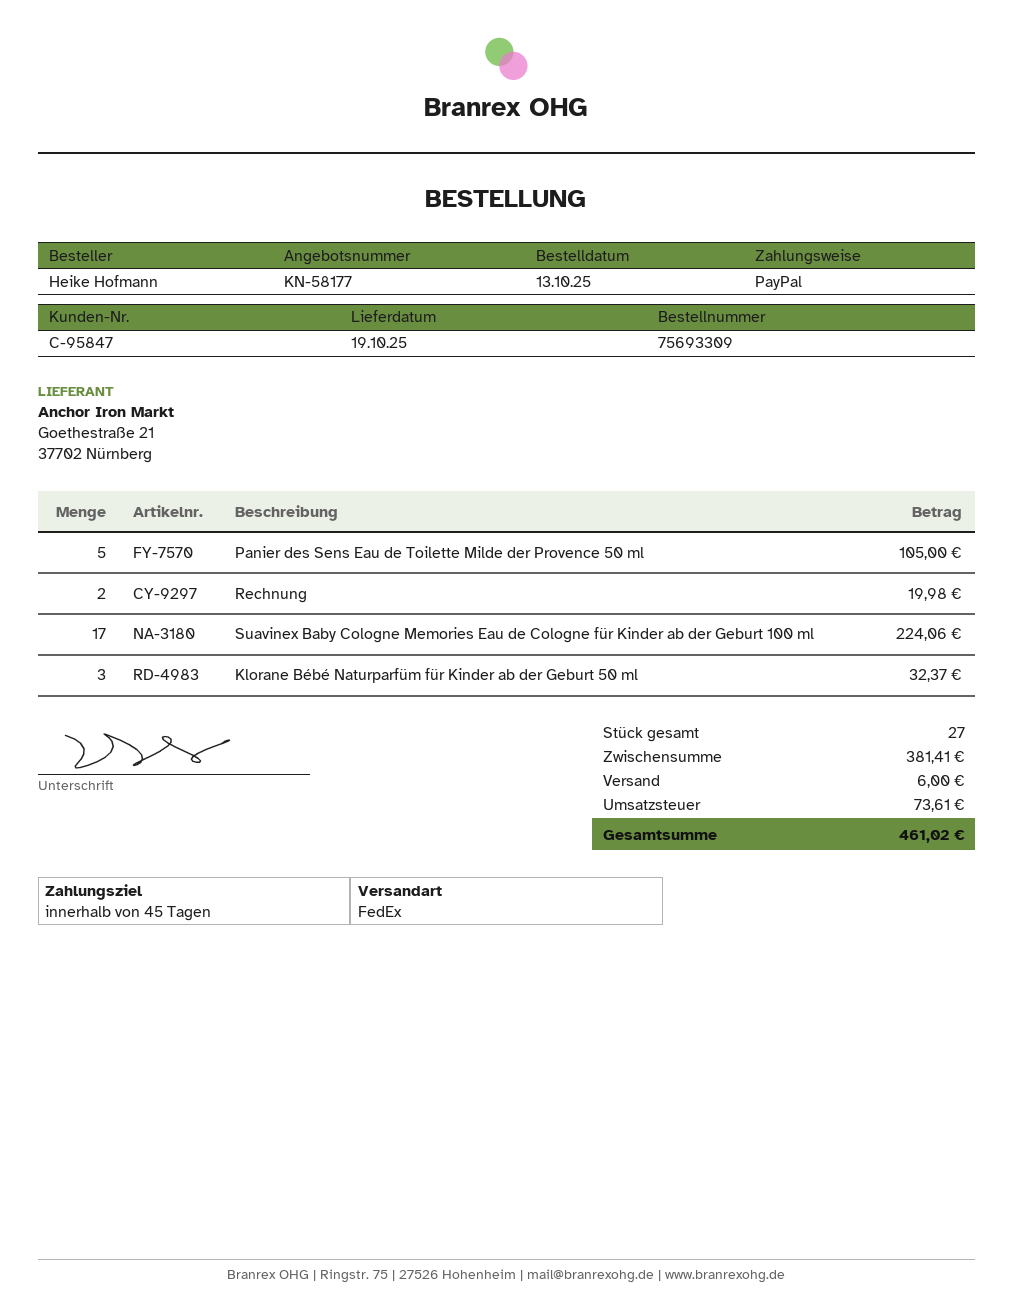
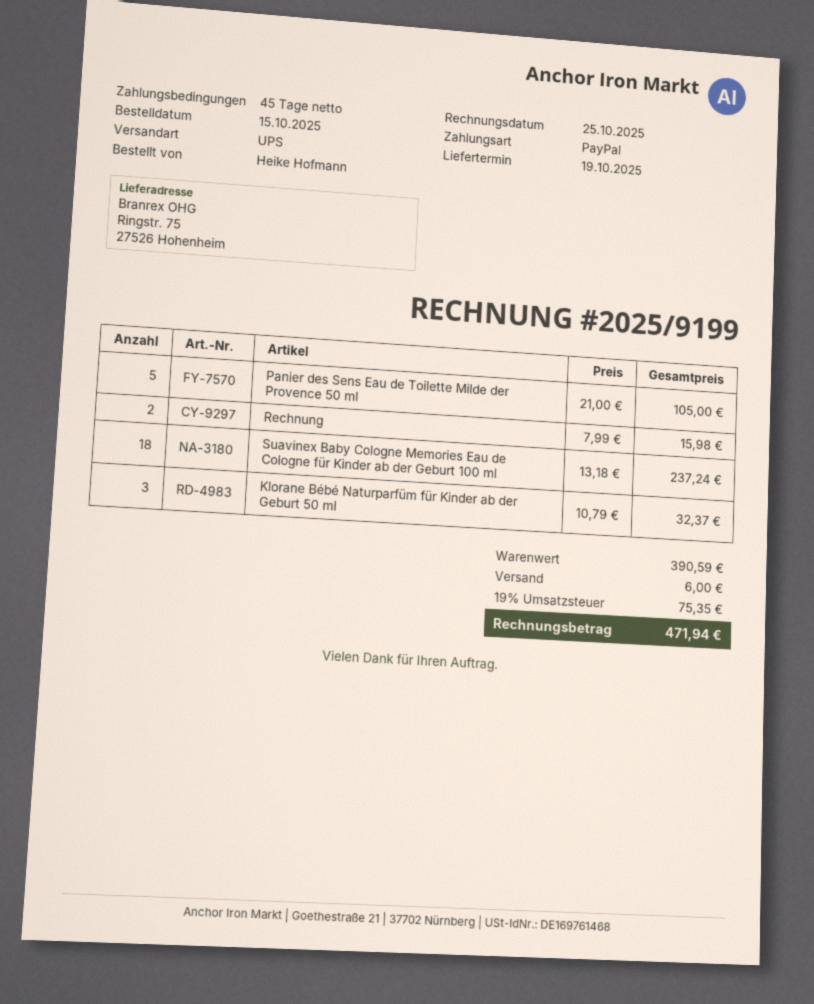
order date: 2025-10-13 -> 2025-10-15
shipping method: FedEx -> UPS
Rechnung: 2 for 19.98 -> 2 for 15.98
Suavinex Baby Cologne Memories Eau de Cologne für Kinder ab der Geburt 100 ml: 17 for 224.06 -> 18 for 237.24
subtotal: 381.41 -> 390.59
tax: 73.61 -> 75.35
total: 461.02 -> 471.94

